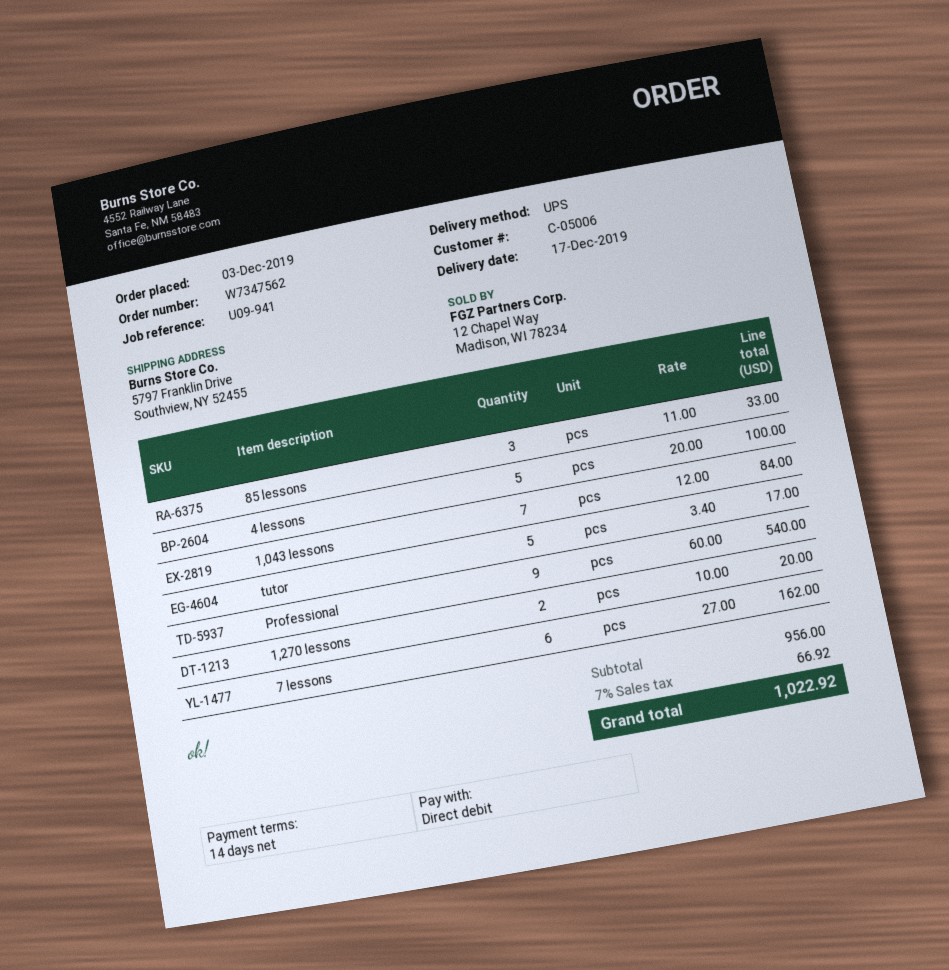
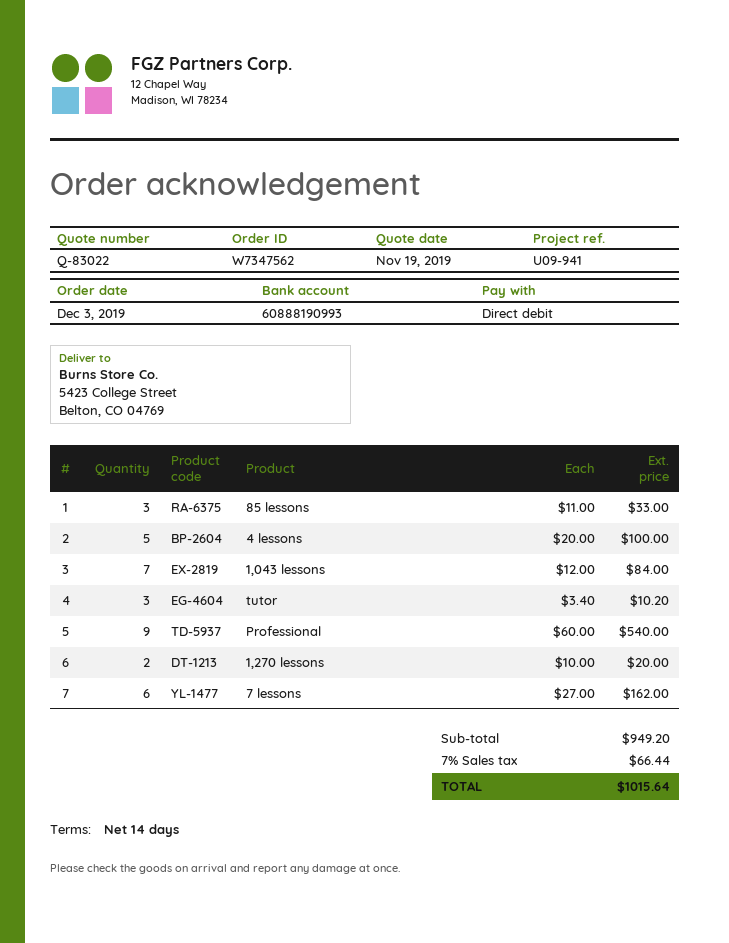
ship to: 5797 Franklin Drive, Southview, NY 52455 -> 5423 College Street, Belton, CO 04769
tutor: 5 x 3.40 = 17.00 -> 3 x 3.40 = 10.20
subtotal: 956.00 -> 949.20
tax: 7% = 66.92 -> 7% = 66.44
total: 1022.92 -> 1015.64

